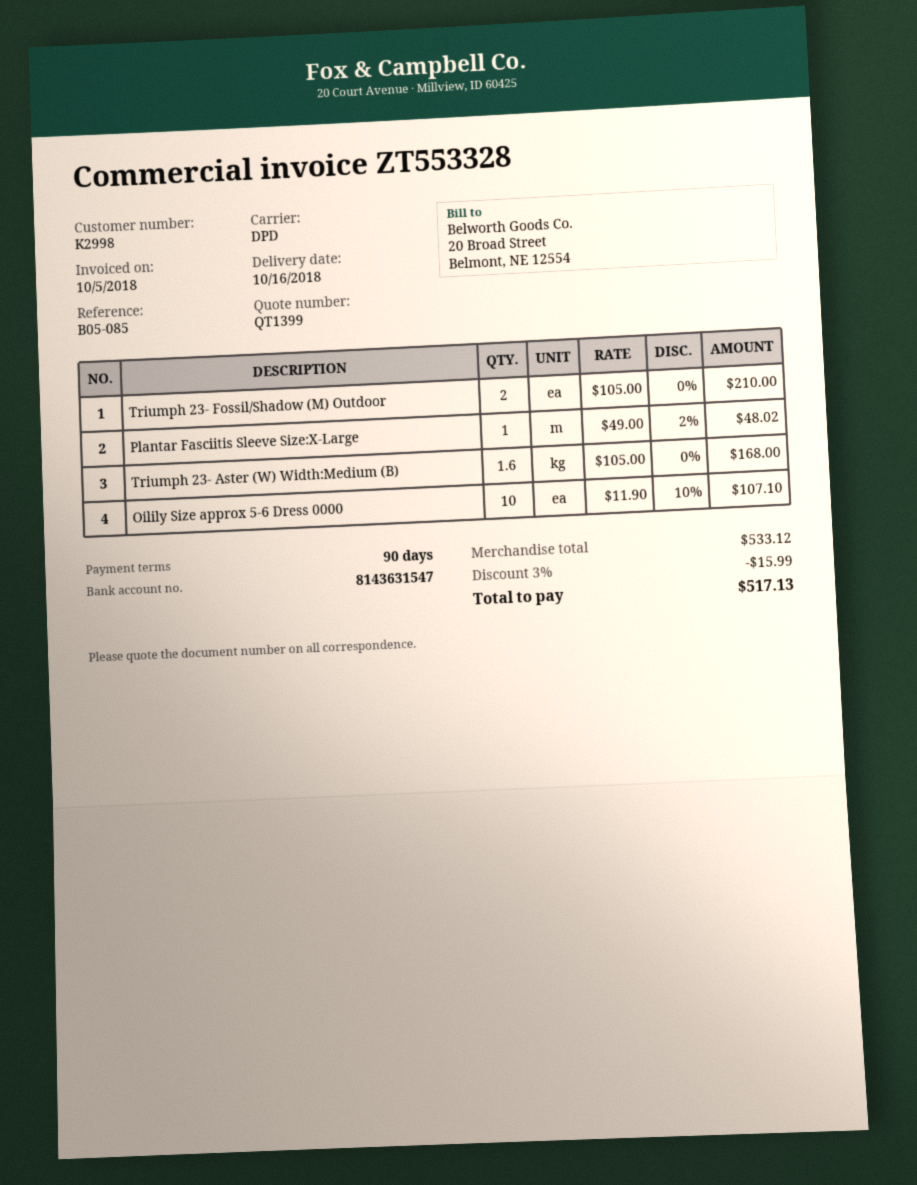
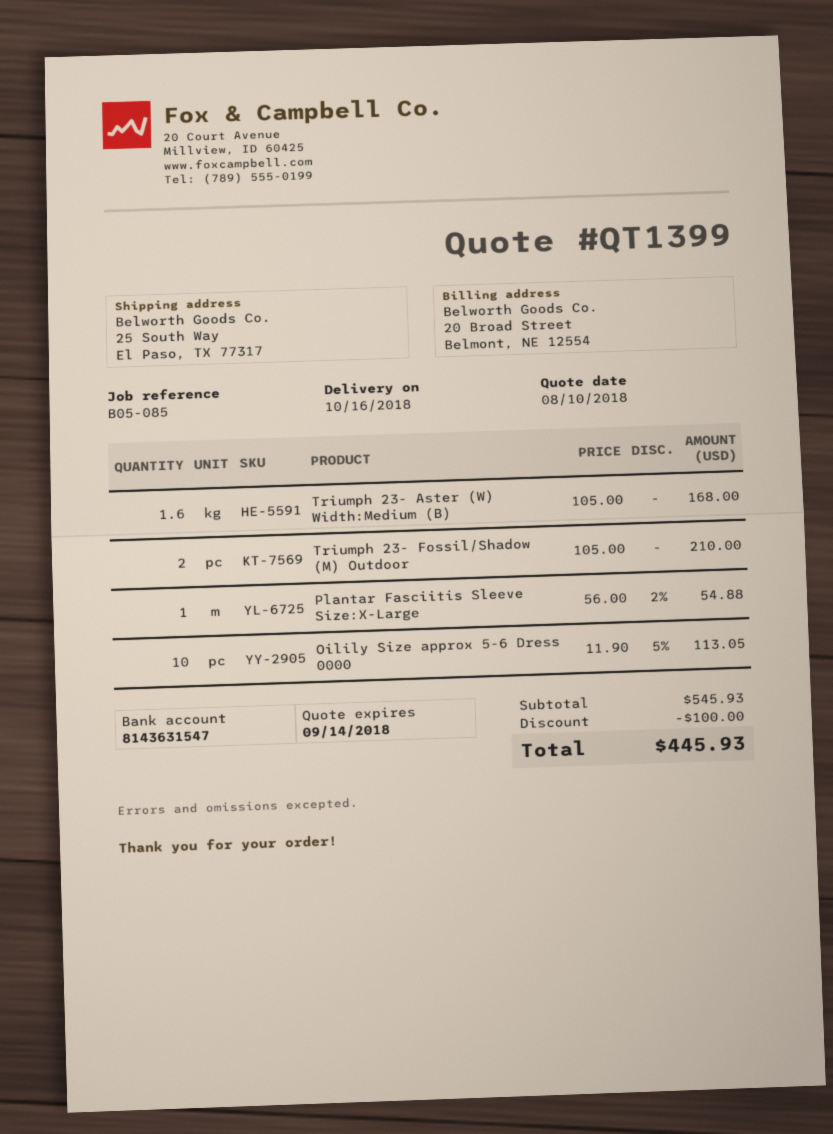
Plantar Fasciitis Sleeve Size:X-Large: 1 x 49.00 - 2% = 48.02 -> 1 x 56.00 - 2% = 54.88
Oilily Size approx 5-6 Dress 0000: 10 x 11.90 - 10% = 107.10 -> 10 x 11.90 - 5% = 113.05
subtotal: 533.12 -> 545.93
discount: 15.99 -> 100.00
total: 517.13 -> 445.93

